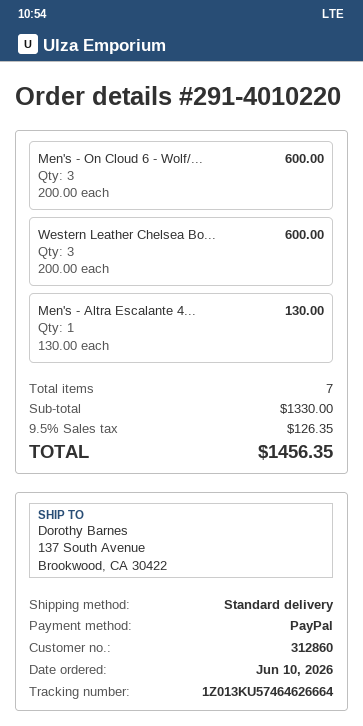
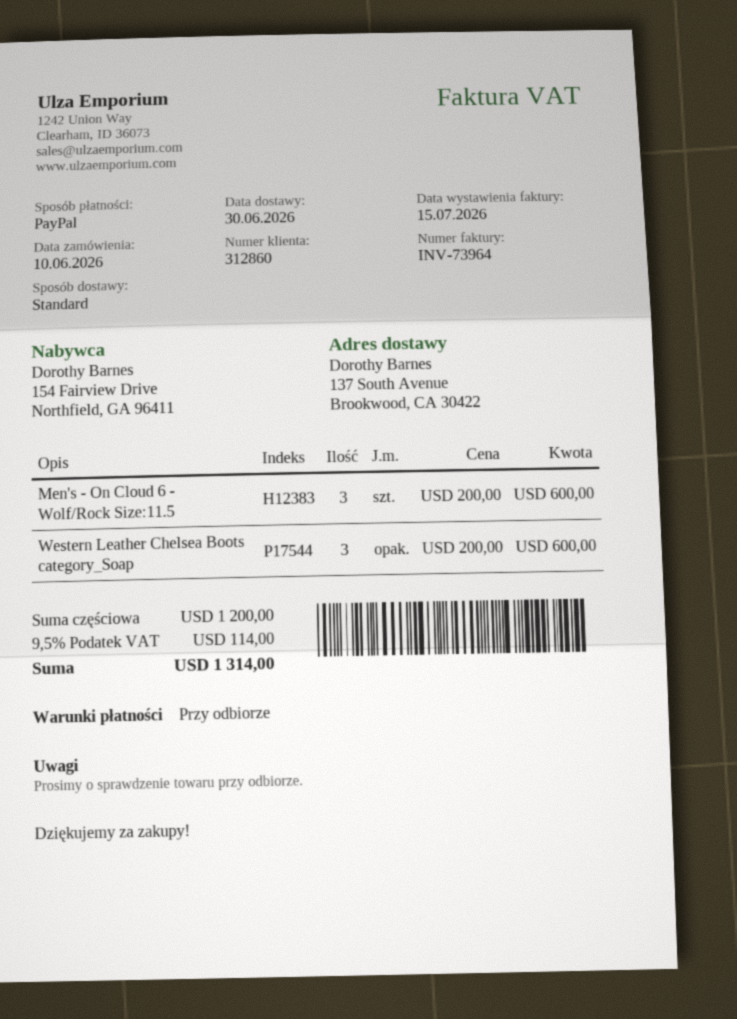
Men's - Altra Escalante 4...: 1 x 130.00 = 130.00 -> none
subtotal: 1330.00 -> 1200.00
tax: 9.5% = 126.35 -> 9.5% = 114.00
total: 1456.35 -> 1314.00

